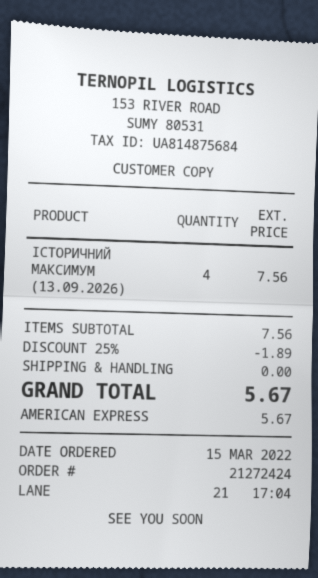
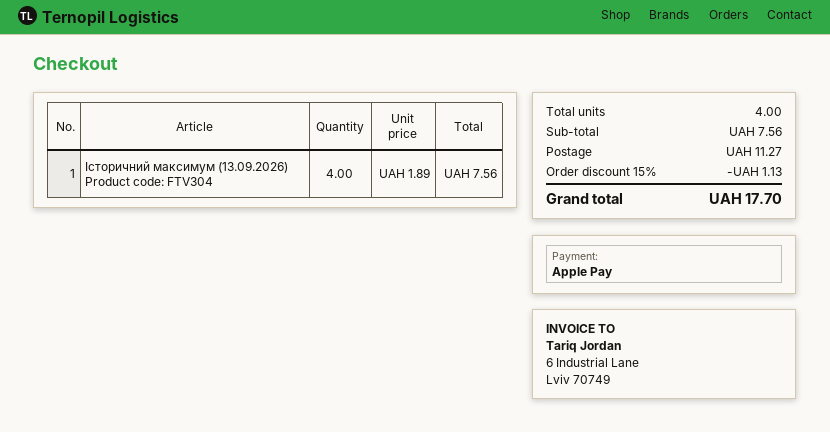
payment method: American Express -> Apple Pay
discount: 25% = 1.89 -> 15% = 1.13
shipping: 0.00 -> 11.27
total: 5.67 -> 17.70

